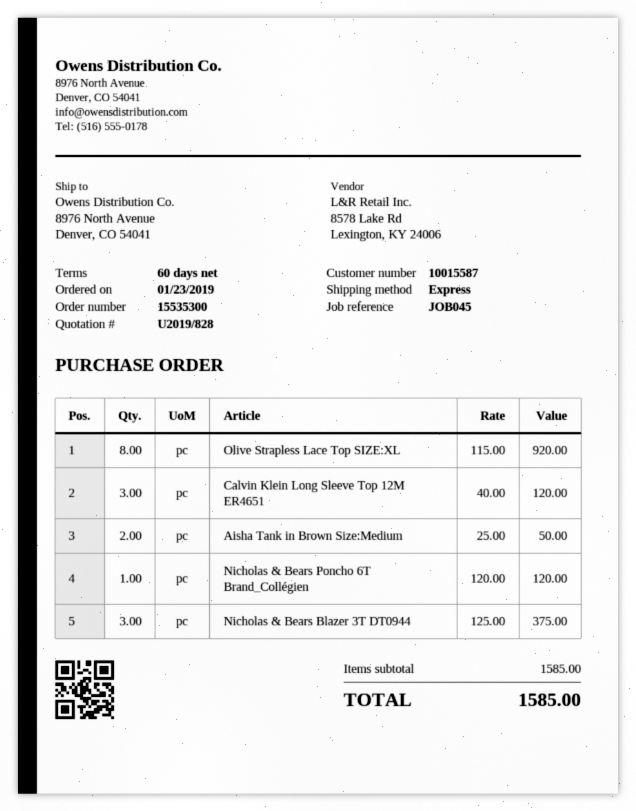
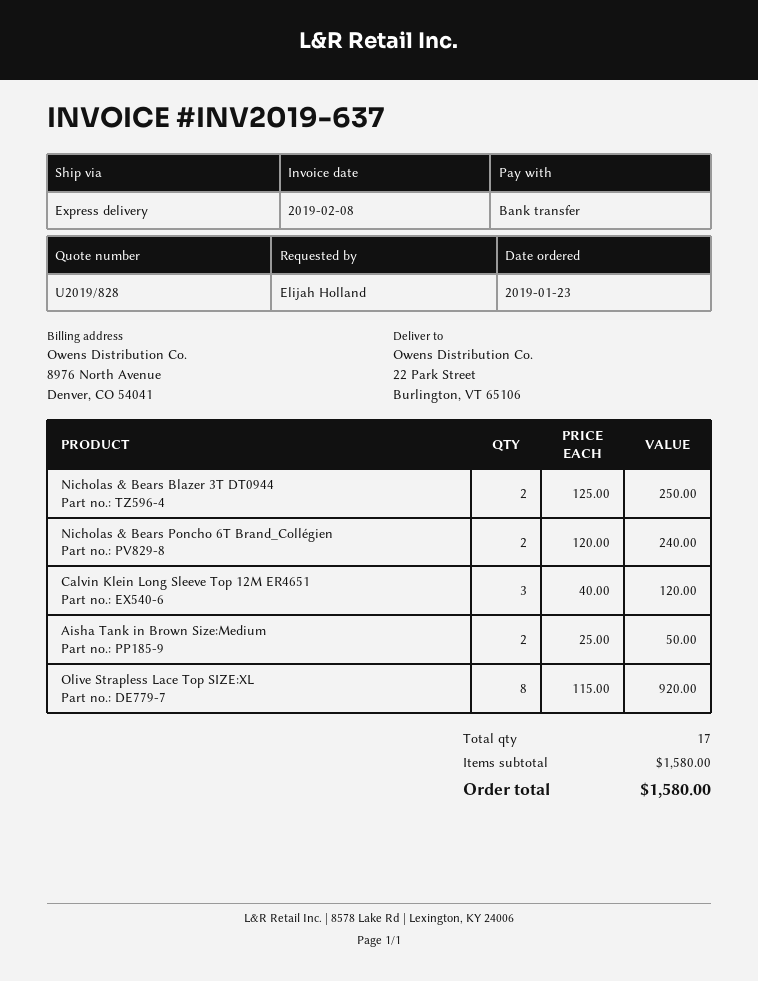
ship to: 8976 North Avenue, Denver, CO 54041 -> 22 Park Street, Burlington, VT 65106
Nicholas & Bears Poncho 6T Brand_Collégien: 1 x 120.00 = 120.00 -> 2 x 120.00 = 240.00
Nicholas & Bears Blazer 3T DT0944: 3 x 125.00 = 375.00 -> 2 x 125.00 = 250.00
subtotal: 1585.00 -> 1580.00
total: 1585.00 -> 1580.00

